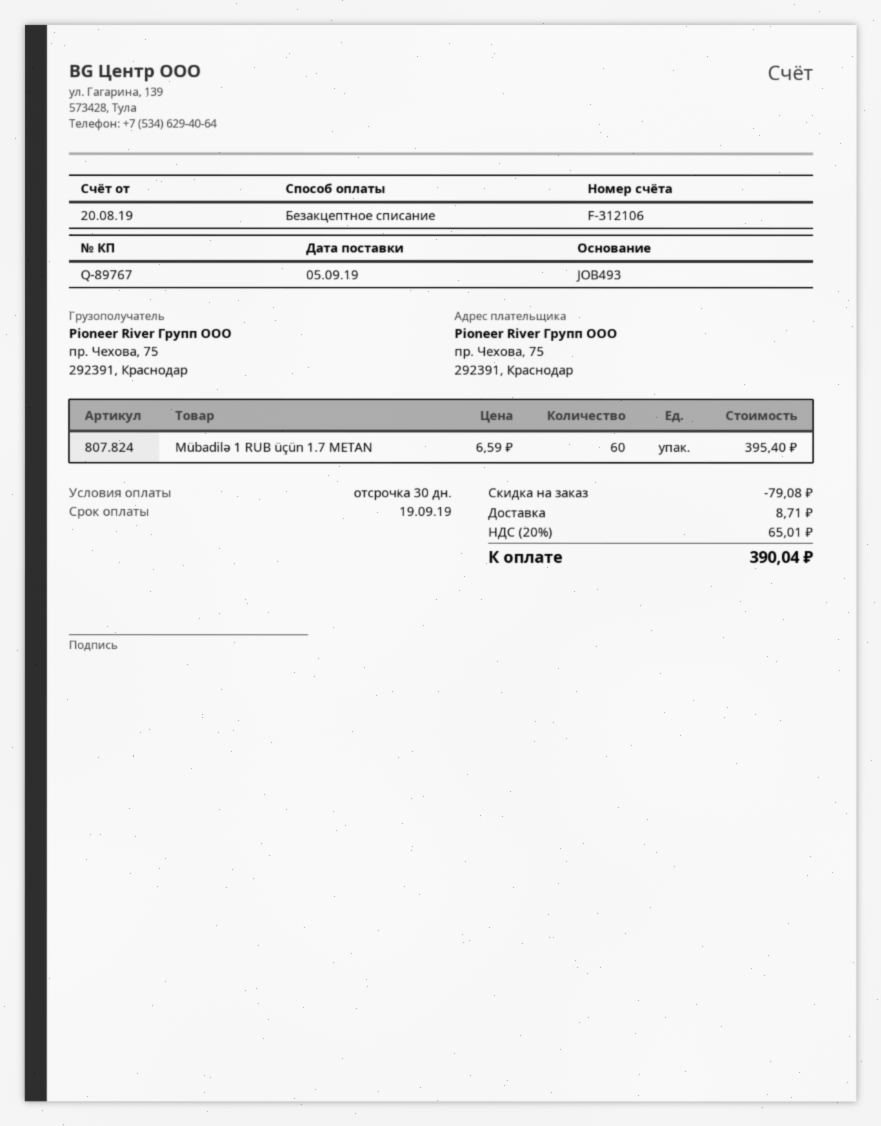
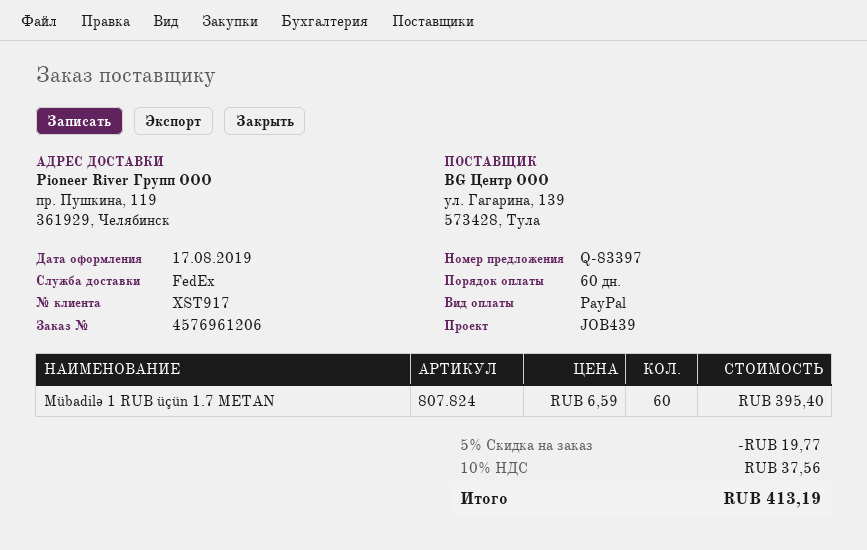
quote number: Q-89767 -> Q-83397
payment terms: 30 days -> 60 days
reference: JOB493 -> JOB439
payment method: direct debit -> PayPal
ship to: пр. Чехова, 75, 292391, Краснодар -> пр. Пушкина, 119, 361929, Челябинск
discount: 79.08 -> 19.77
shipping: 8.71 -> none
tax: 20% = 65.01 -> 10% = 37.56
total: 390.04 -> 413.19

